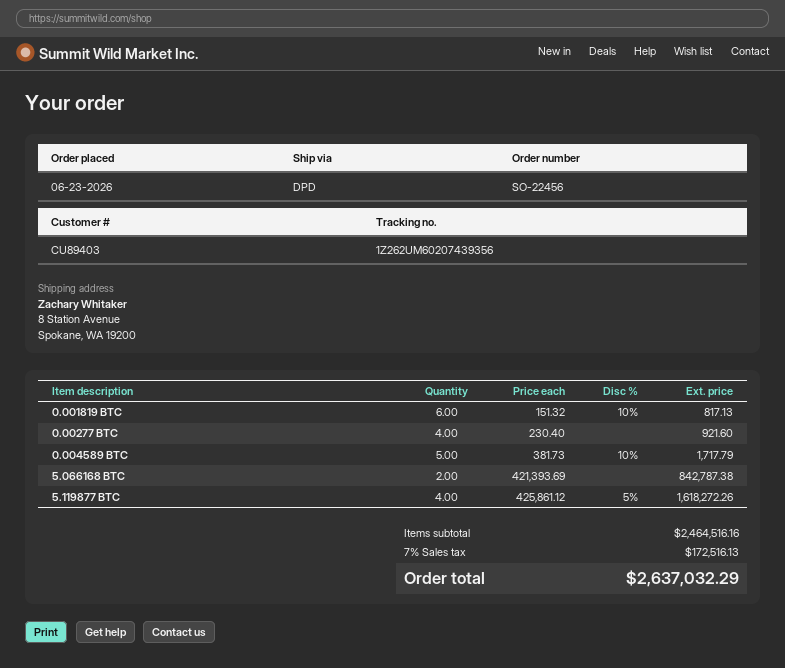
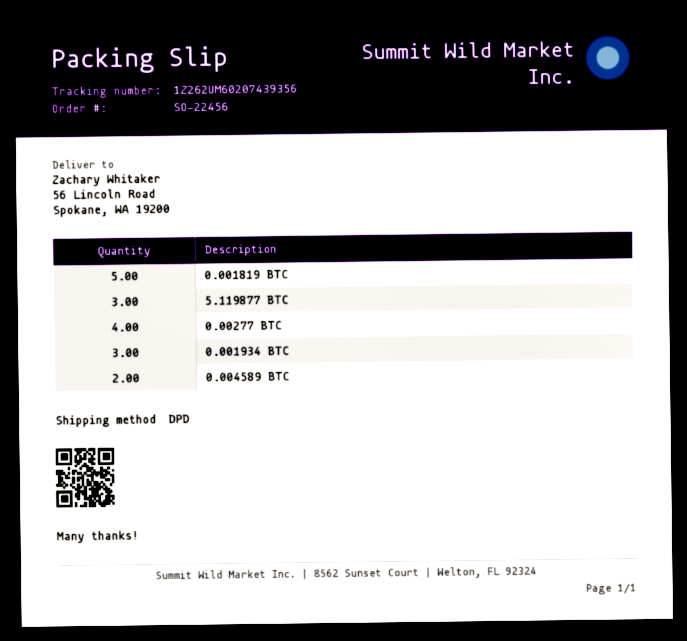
ship to: 8 Station Avenue, Spokane, WA 19200 -> 56 Lincoln Road, Spokane, WA 19200
0.001819 BTC: 6 -> 5
0.004589 BTC: 5 -> 2
5.066168 BTC: 2 -> none
5.119877 BTC: 4 -> 3
0.001934 BTC: none -> 3

